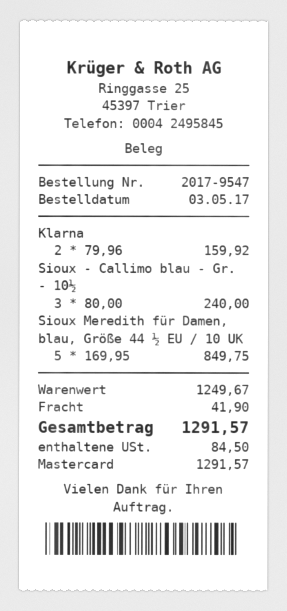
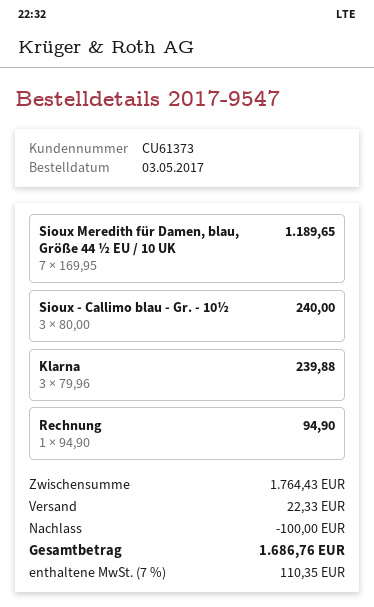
Klarna: 2 x 79.96 = 159.92 -> 3 x 79.96 = 239.88
Sioux Meredith für Damen, blau, Größe 44 ½ EU / 10 UK: 5 x 169.95 = 849.75 -> 7 x 169.95 = 1189.65
Rechnung: none -> 1 x 94.90 = 94.90
subtotal: 1249.67 -> 1764.43
discount: none -> 100.00
shipping: 41.90 -> 22.33
tax: 84.50 -> 110.35
total: 1291.57 -> 1686.76

